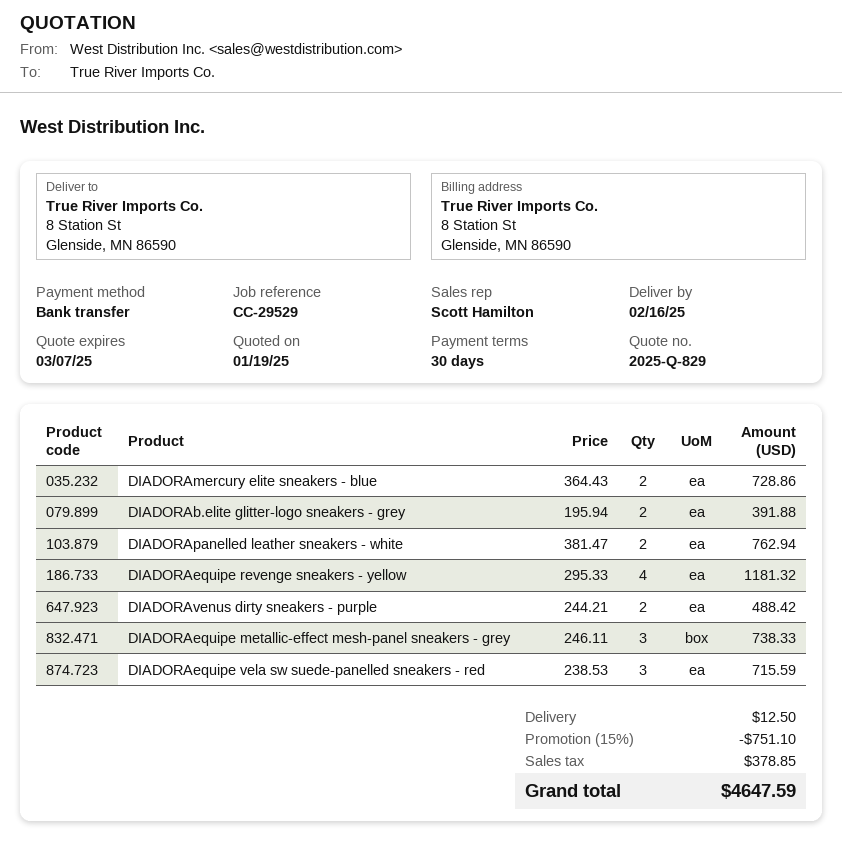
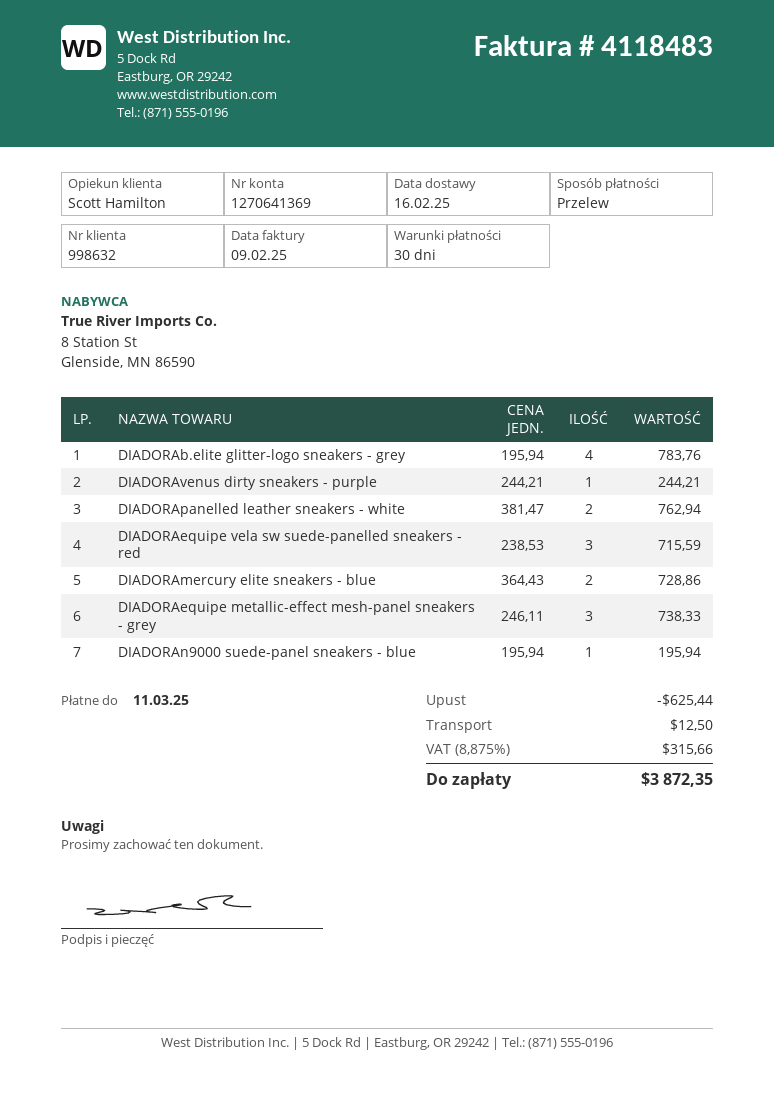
DIADORAb.elite glitter-logo sneakers - grey: 2 x 195.94 = 391.88 -> 4 x 195.94 = 783.76
DIADORAequipe revenge sneakers - yellow: 4 x 295.33 = 1181.32 -> none
DIADORAvenus dirty sneakers - purple: 2 x 244.21 = 488.42 -> 1 x 244.21 = 244.21
DIADORAn9000 suede-panel sneakers - blue: none -> 1 x 195.94 = 195.94
discount: 751.10 -> 625.44
tax: 378.85 -> 315.66
total: 4647.59 -> 3872.35

